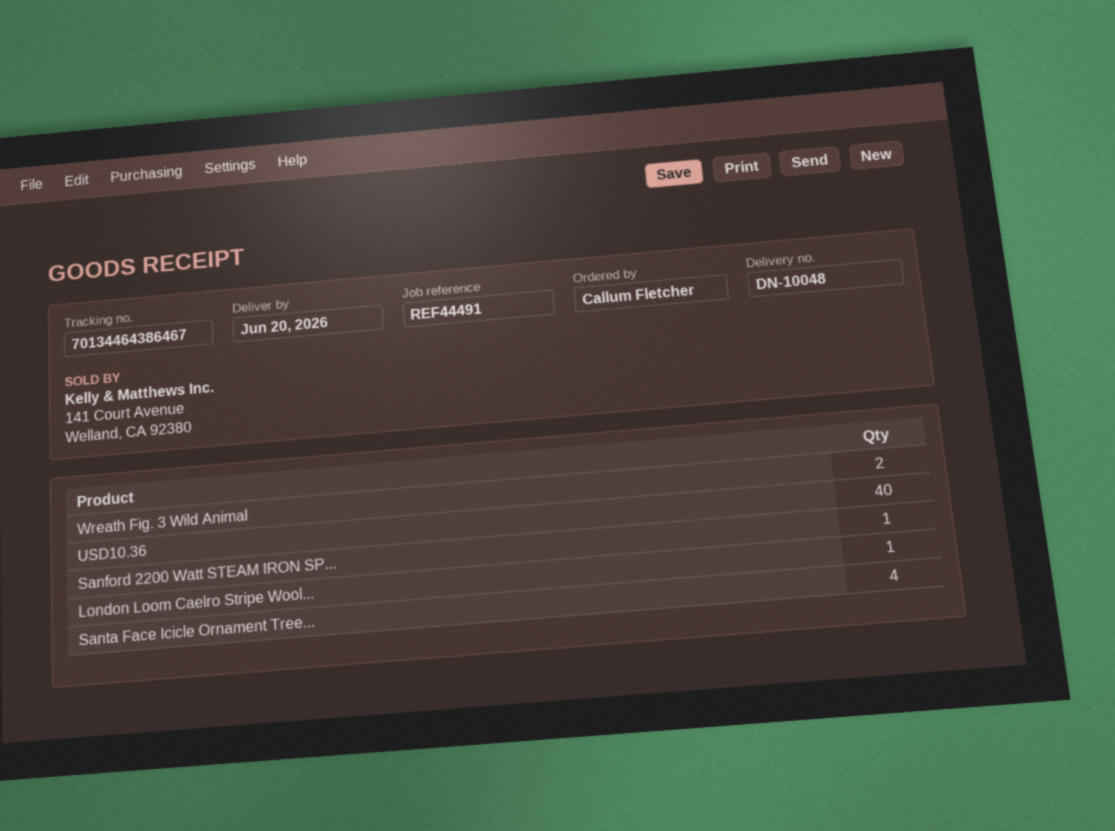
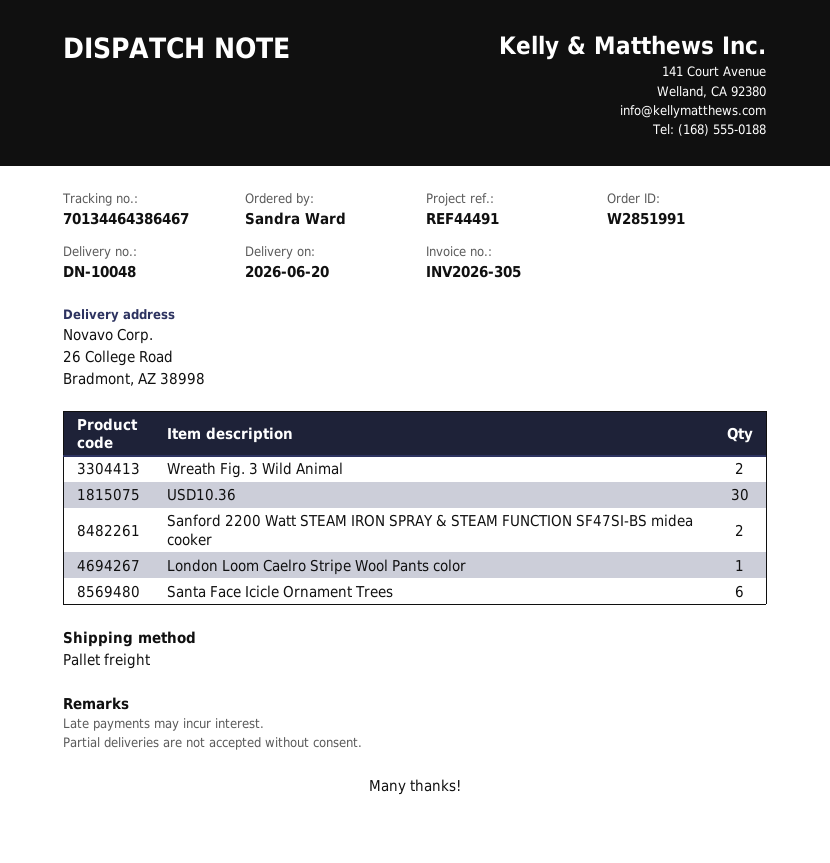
ordered by: Callum Fletcher -> Sandra Ward
USD10.36: 40 -> 30
Sanford 2200 Watt STEAM IRON SP...: 1 -> 2
Santa Face Icicle Ornament Tree...: 4 -> 6

